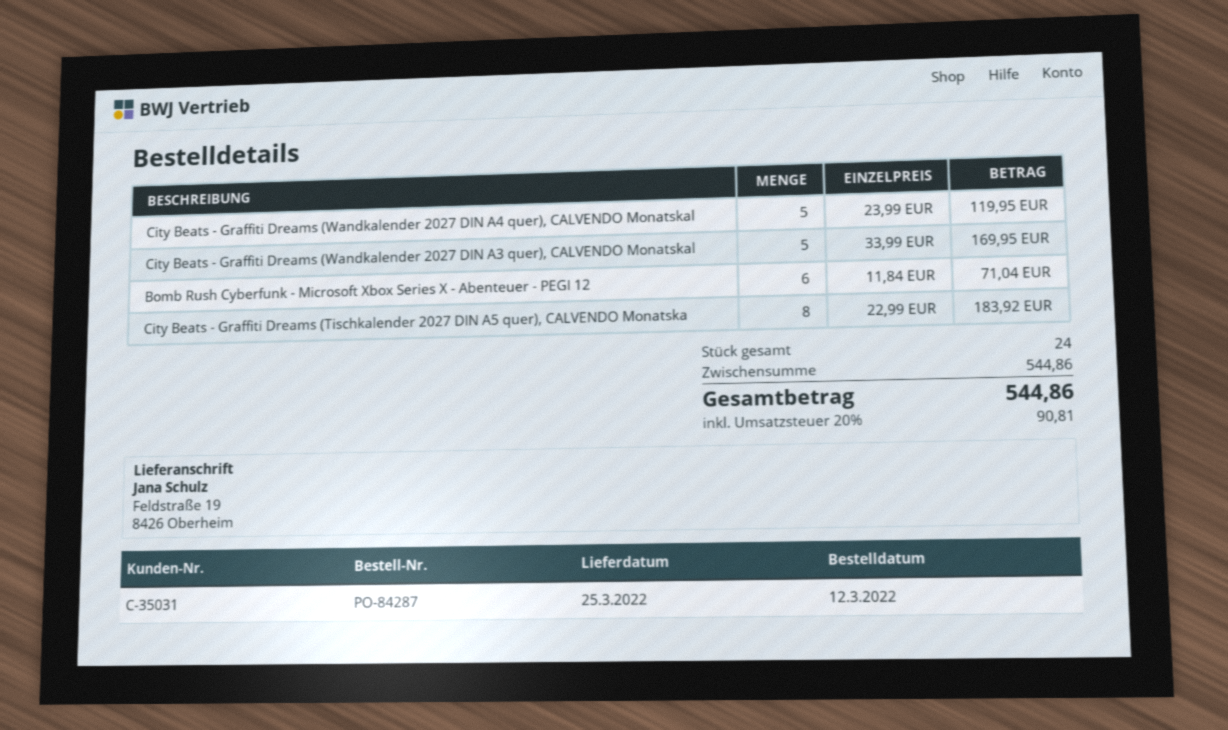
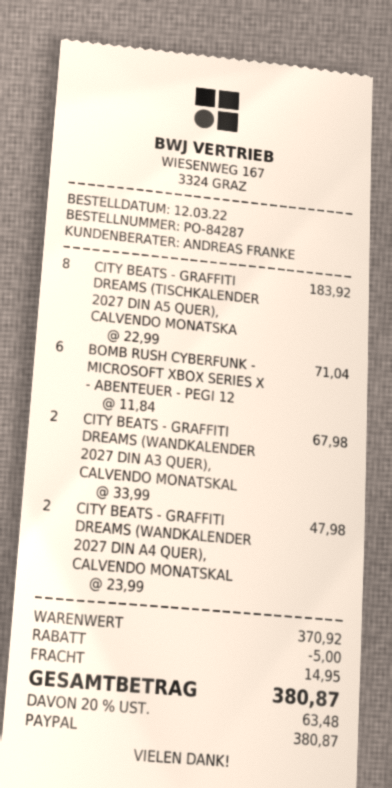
City Beats - Graffiti Dreams (Wandkalender 2027 DIN A4 quer), CALVENDO Monatskal: 5 x 23.99 = 119.95 -> 2 x 23.99 = 47.98
City Beats - Graffiti Dreams (Wandkalender 2027 DIN A3 quer), CALVENDO Monatskal: 5 x 33.99 = 169.95 -> 2 x 33.99 = 67.98
subtotal: 544.86 -> 370.92
discount: none -> 5.00
shipping: none -> 14.95
tax: 20% = 90.81 -> 20% = 63.48
total: 544.86 -> 380.87

